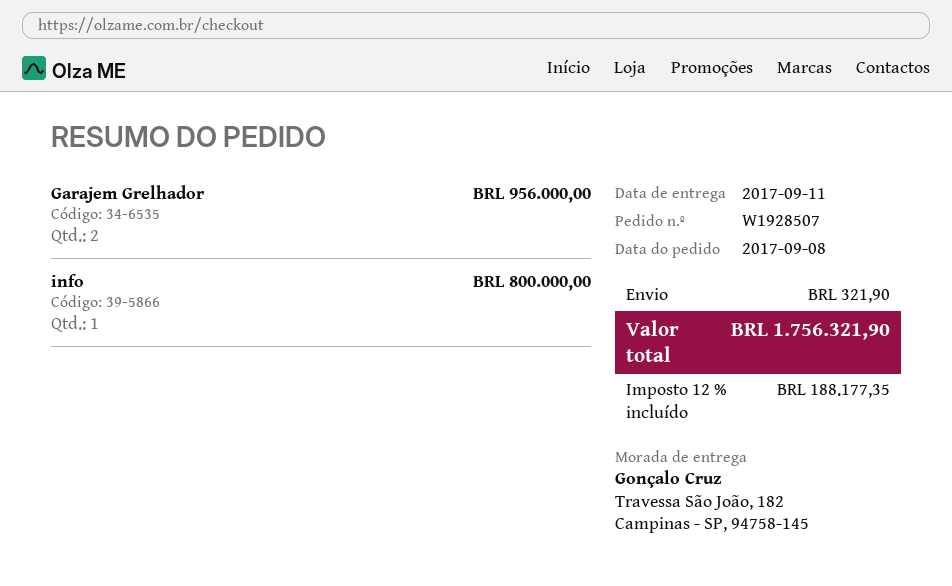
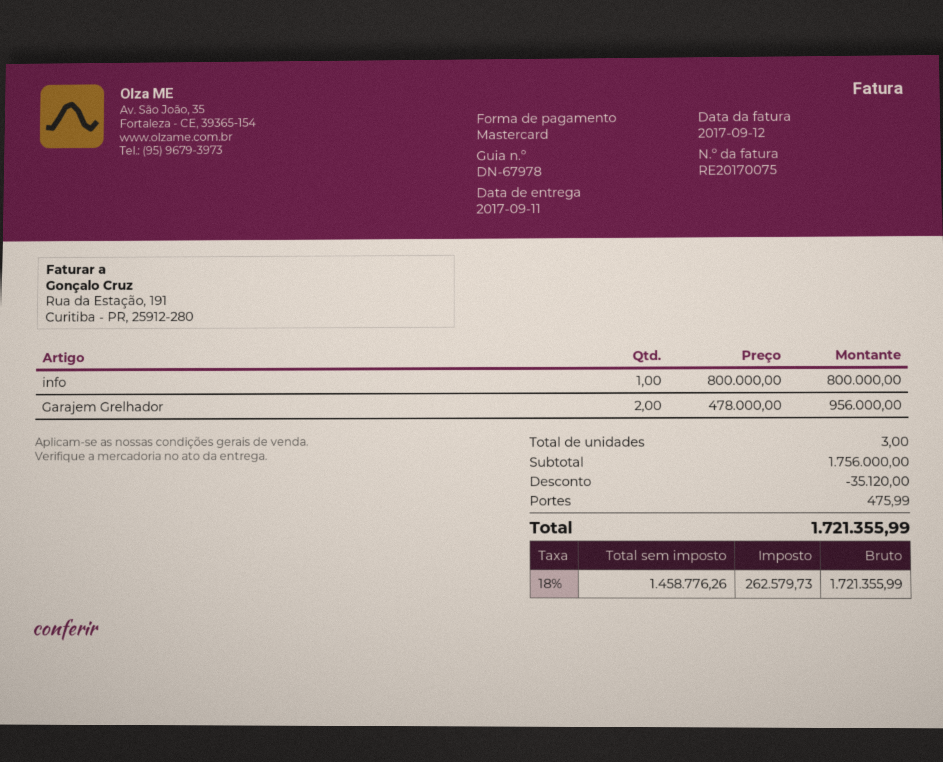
discount: none -> 35120.00
shipping: 321.90 -> 475.99
tax: 12% = 188177.35 -> 18% = 262579.73
total: 1756321.90 -> 1721355.99

